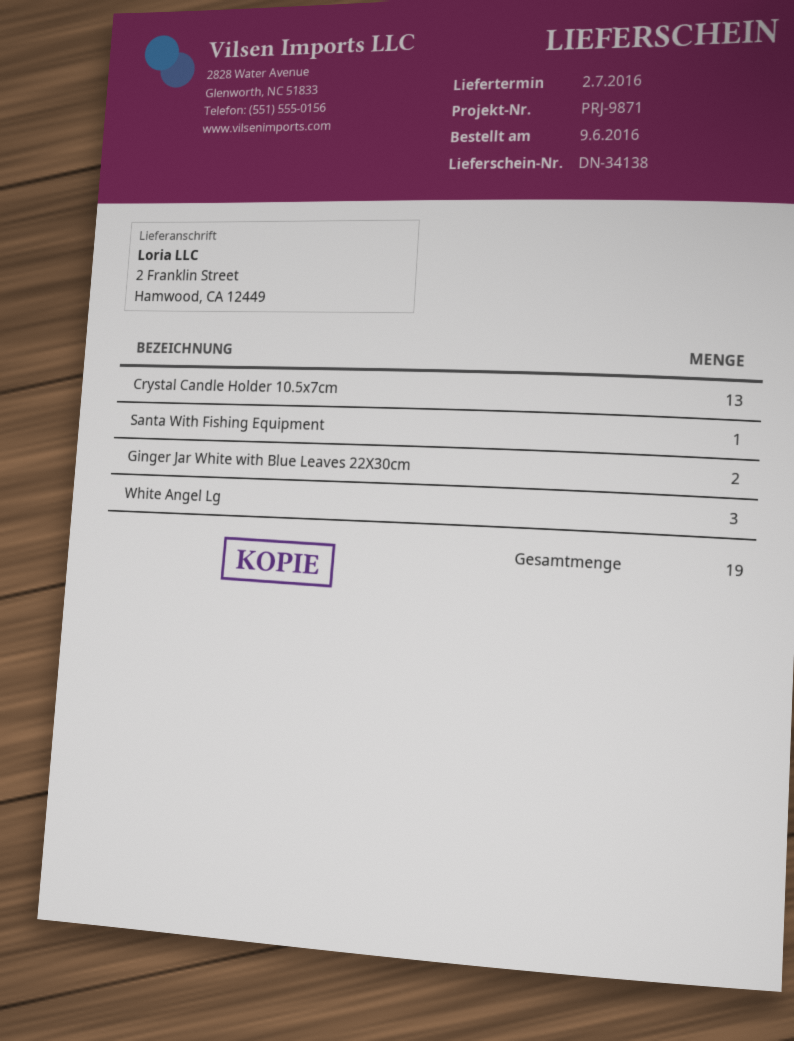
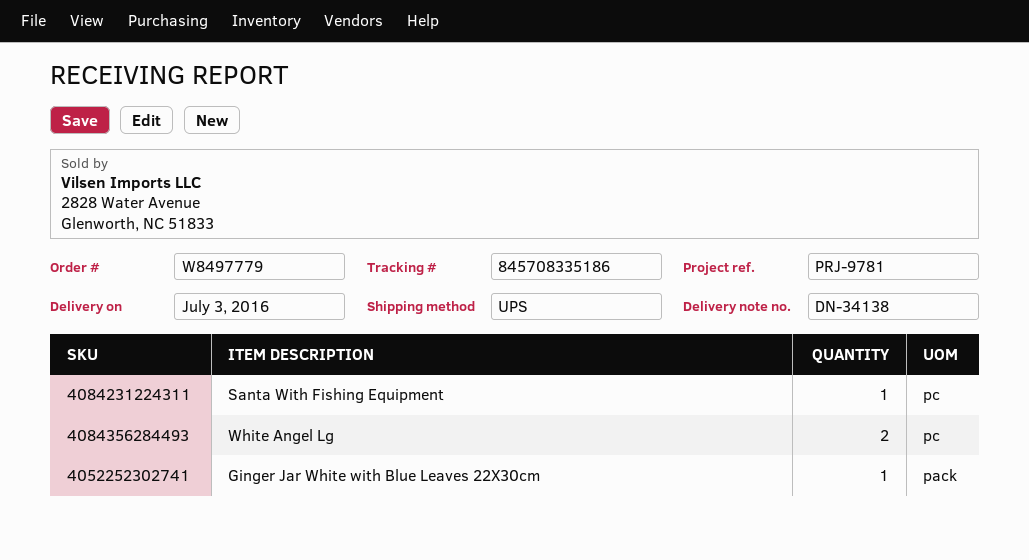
delivery date: 2016-07-02 -> 2016-07-03
reference: PRJ-9871 -> PRJ-9781
Crystal Candle Holder 10.5x7cm: 13 -> none
Ginger Jar White with Blue Leaves 22X30cm: 2 -> 1
White Angel Lg: 3 -> 2

